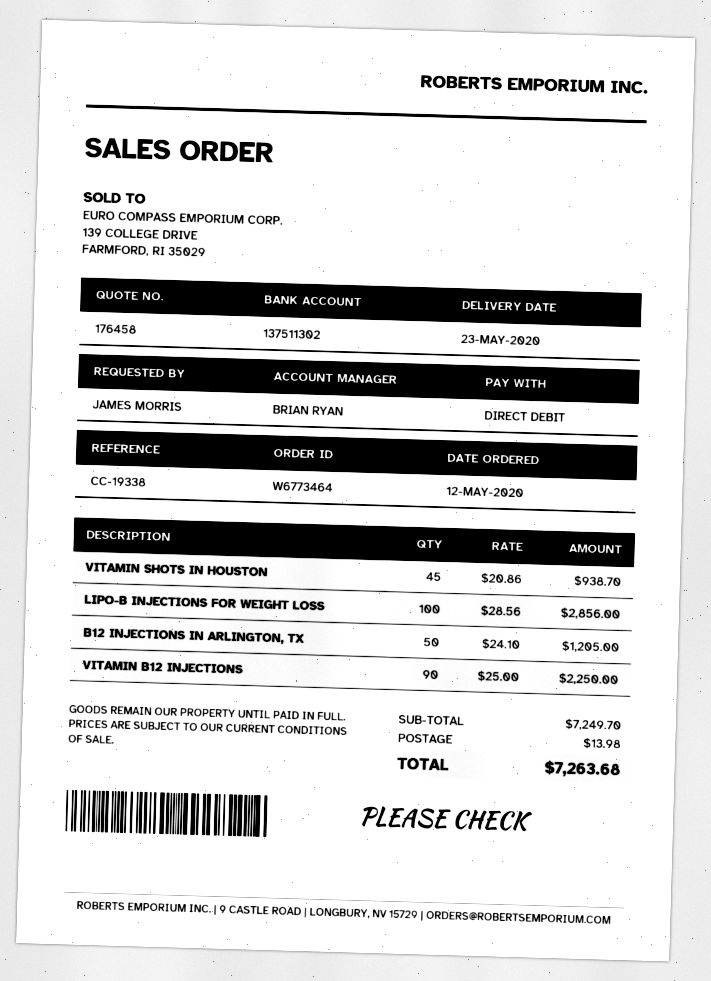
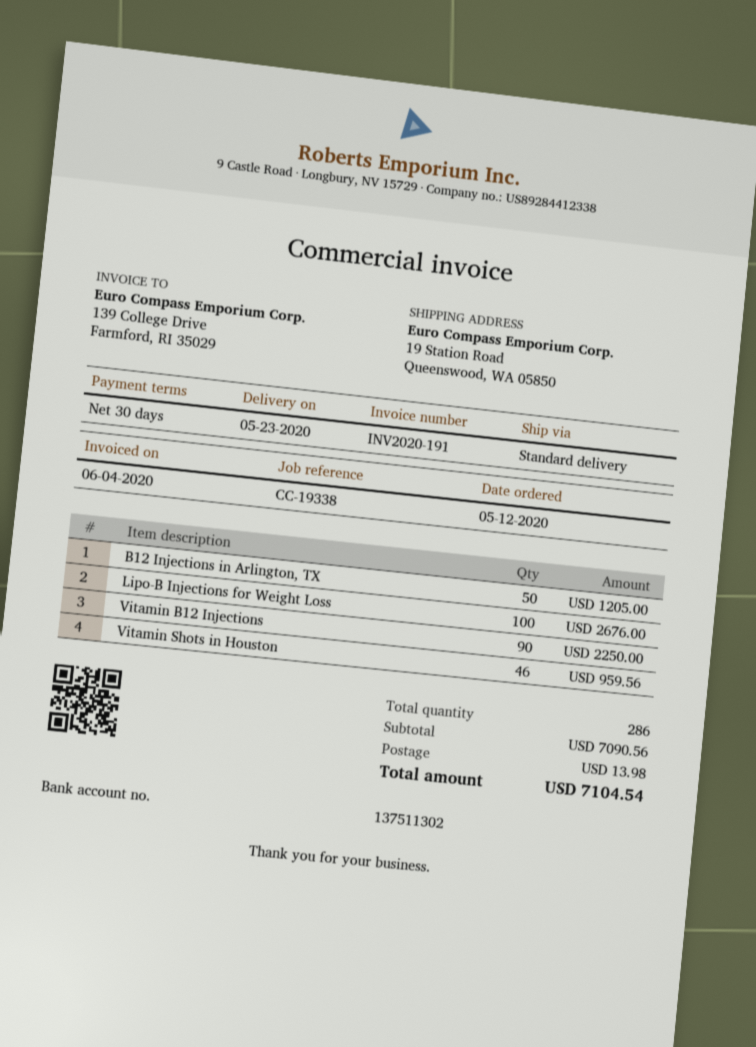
VITAMIN SHOTS IN HOUSTON: 45 for 938.70 -> 46 for 959.56
LIPO-B INJECTIONS FOR WEIGHT LOSS: 100 for 2856.00 -> 100 for 2676.00
subtotal: 7249.70 -> 7090.56
total: 7263.68 -> 7104.54

